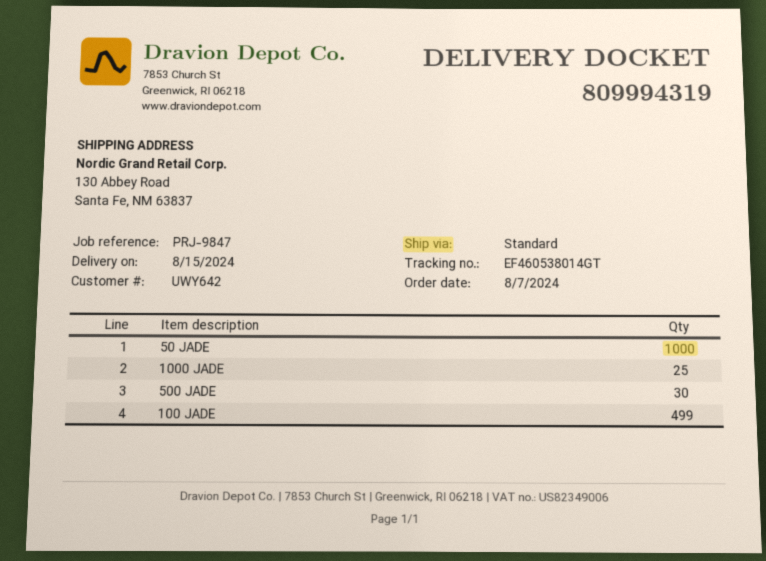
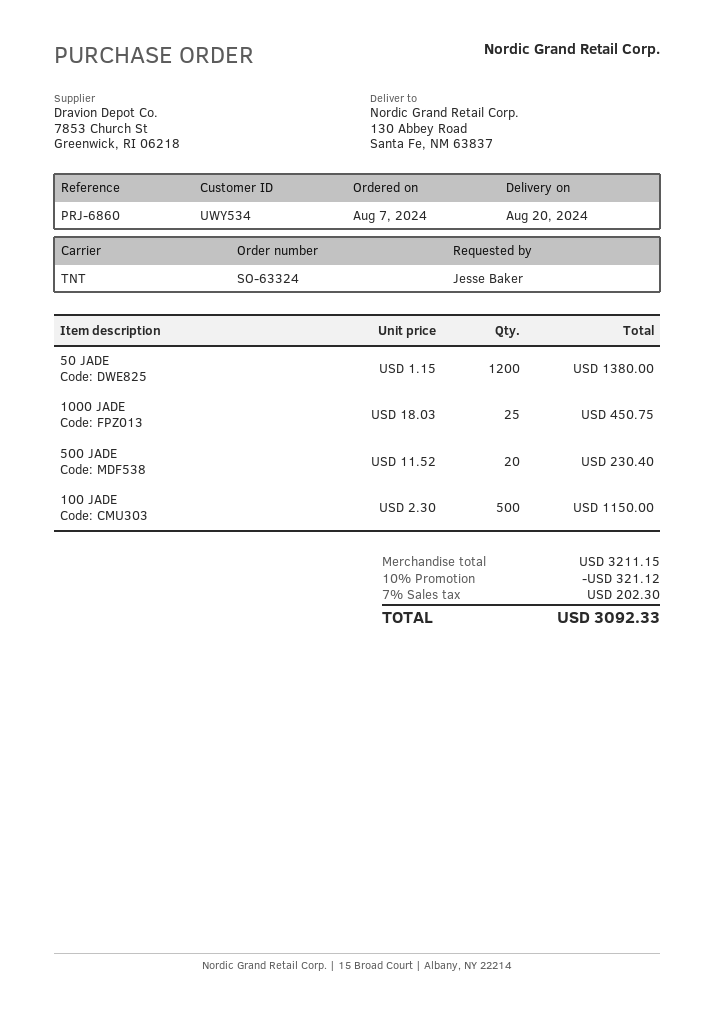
delivery date: 2024-08-15 -> 2024-08-20
customer number: UWY642 -> UWY534
reference: PRJ-9847 -> PRJ-6860
shipping method: standard -> TNT
50 JADE: 1000 -> 1200
500 JADE: 30 -> 20
100 JADE: 499 -> 500

